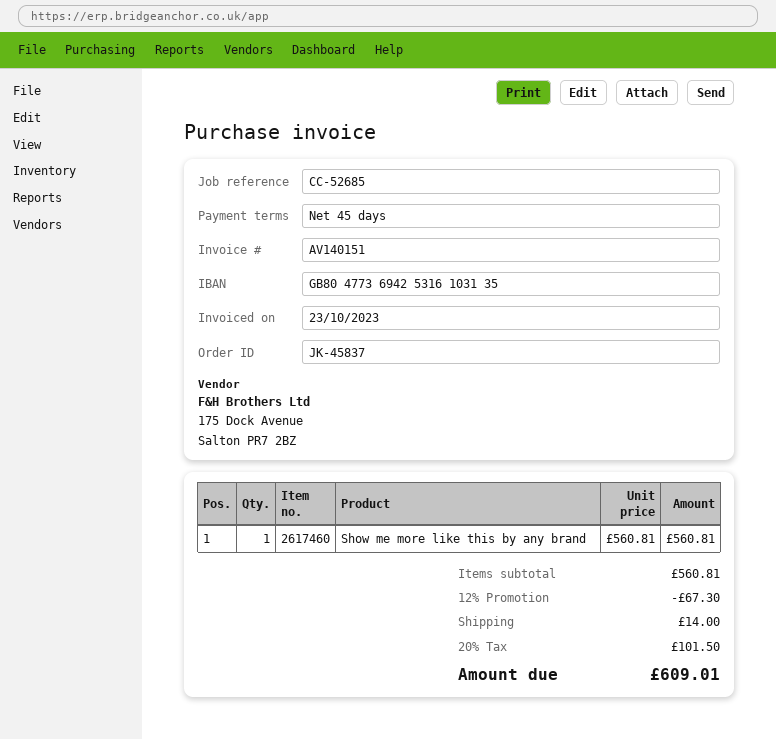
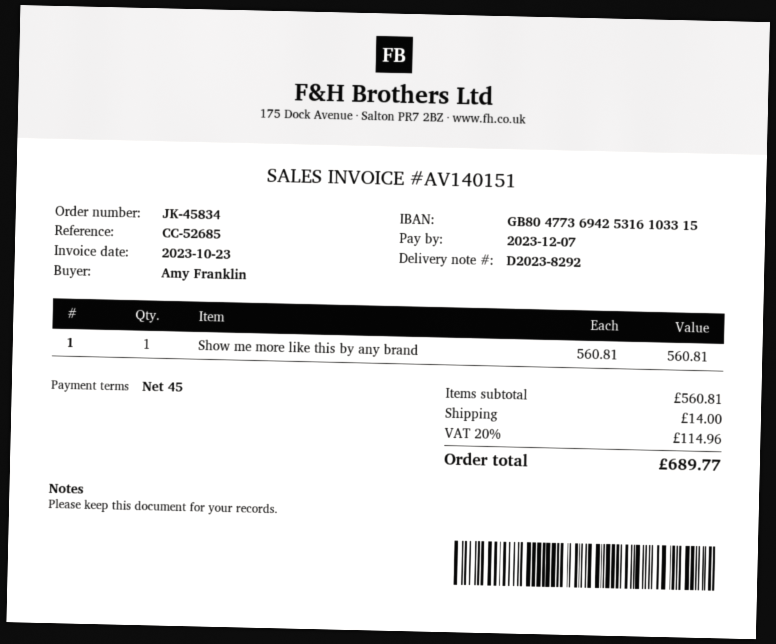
order number: JK-45837 -> JK-45834
bank account: GB80477369425316103135 -> GB80477369425316103315
discount: 12% = 67.30 -> none
tax: 20% = 101.50 -> 20% = 114.96
total: 609.01 -> 689.77

